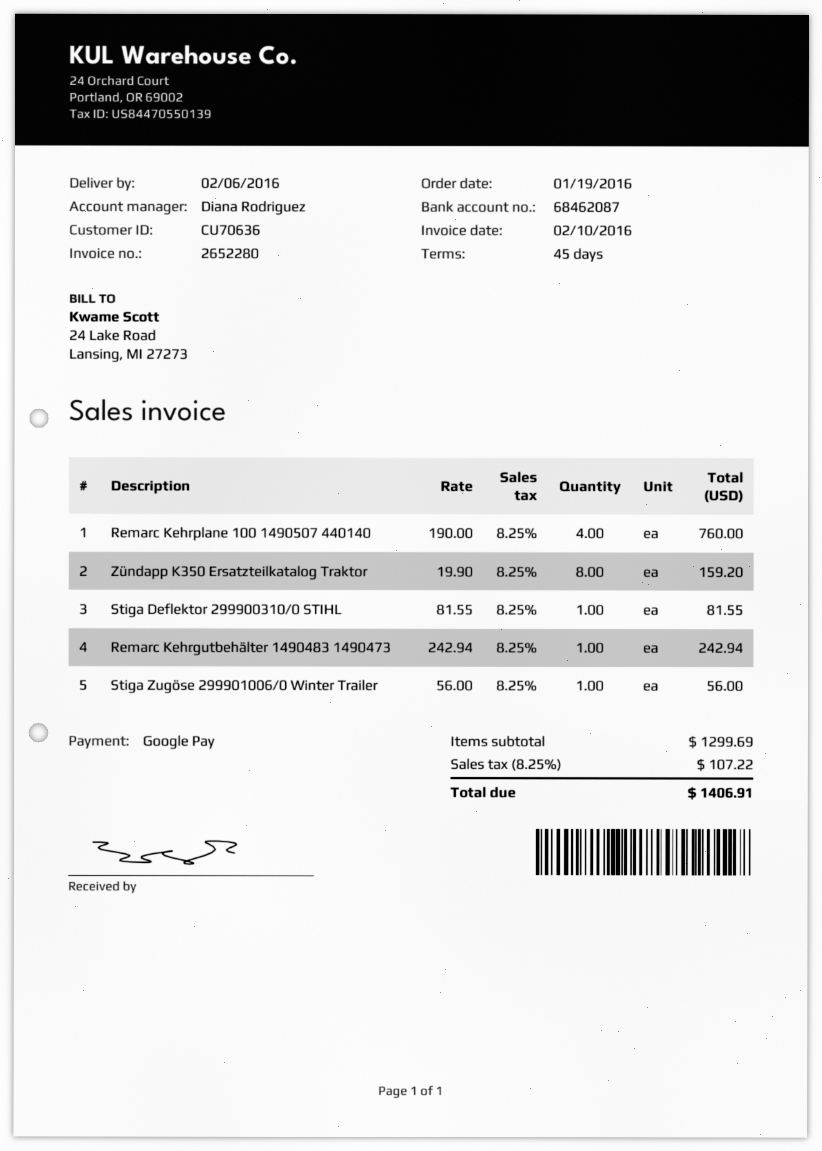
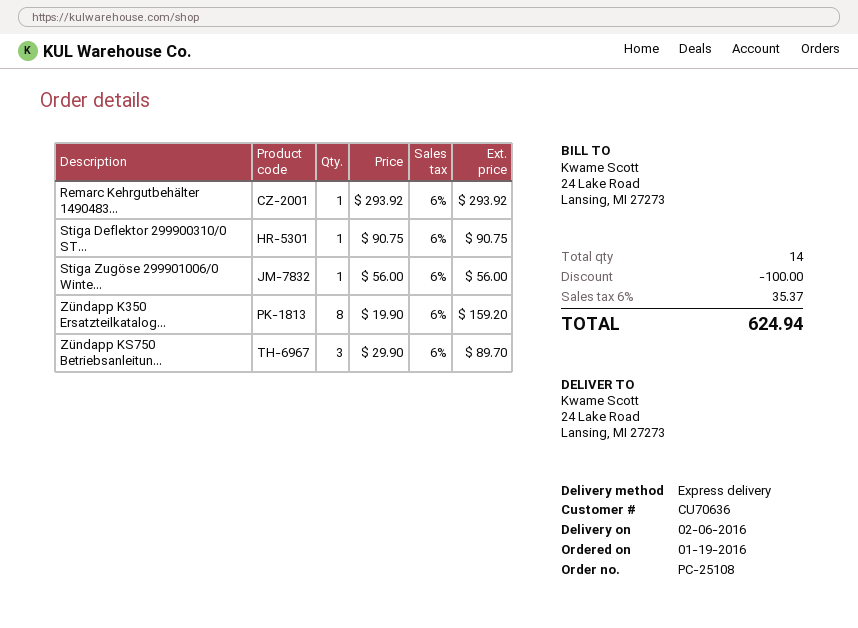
Remarc Kehrplane 100 1490507 440140: 4 x 190.00 = 760.00 -> none
Stiga Deflektor 299900310/0 STIHL: 1 x 81.55 = 81.55 -> 1 x 90.75 = 90.75
Remarc Kehrgutbehälter 1490483 1490473: 1 x 242.94 = 242.94 -> 1 x 293.92 = 293.92
Zündapp KS750 Betriebsanleitun...: none -> 3 x 29.90 = 89.70
discount: none -> 100.00
tax: 8.25% = 107.22 -> 6% = 35.37
total: 1406.91 -> 624.94

